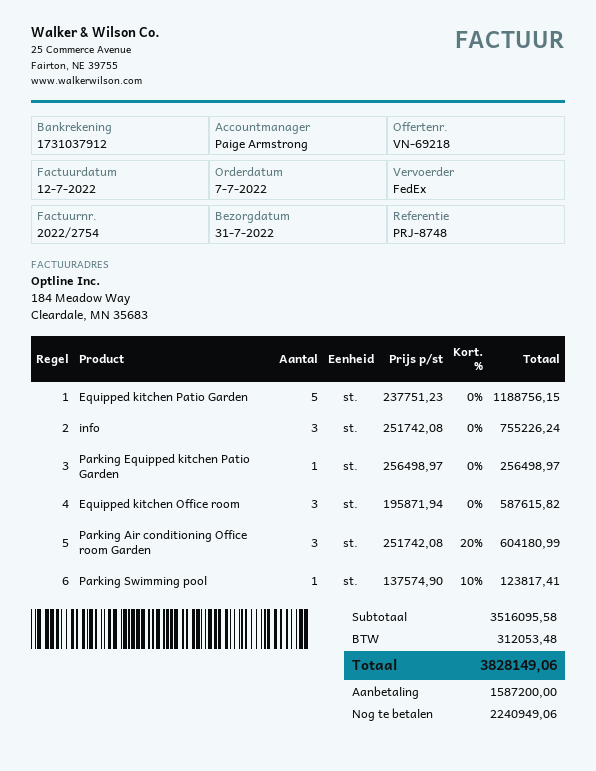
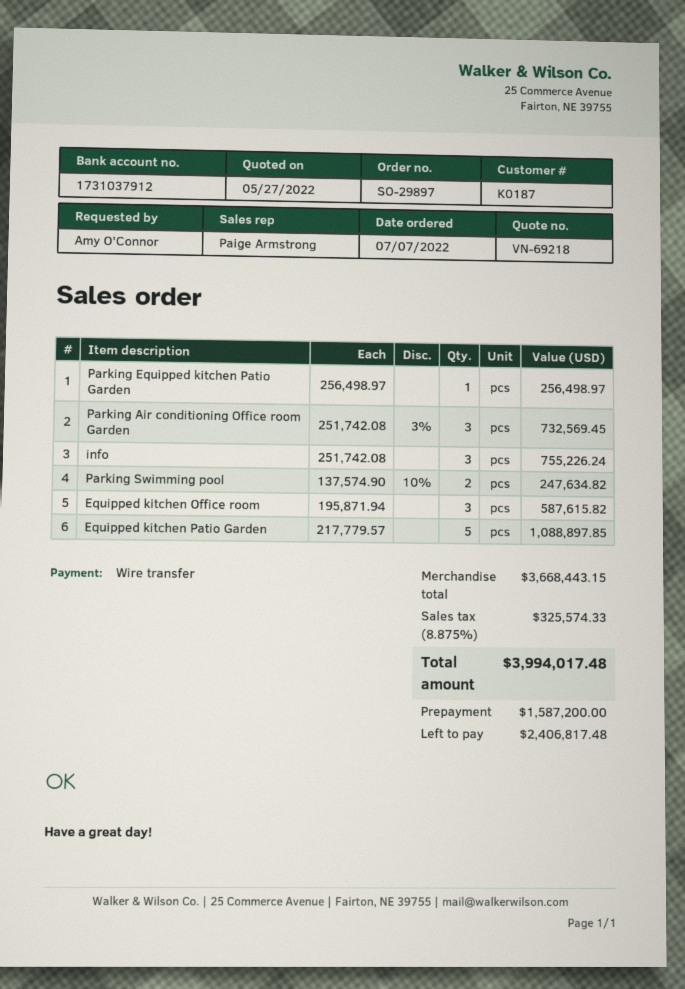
Equipped kitchen Patio Garden: 5 x 237751.23 = 1188756.15 -> 5 x 217779.57 = 1088897.85
Parking Air conditioning Office room Garden: 3 x 251742.08 - 20% = 604180.99 -> 3 x 251742.08 - 3% = 732569.45
Parking Swimming pool: 1 x 137574.90 - 10% = 123817.41 -> 2 x 137574.90 - 10% = 247634.82
subtotal: 3516095.58 -> 3668443.15
tax: 312053.48 -> 325574.33
total: 3828149.06 -> 3994017.48
balance: 2240949.06 -> 2406817.48

